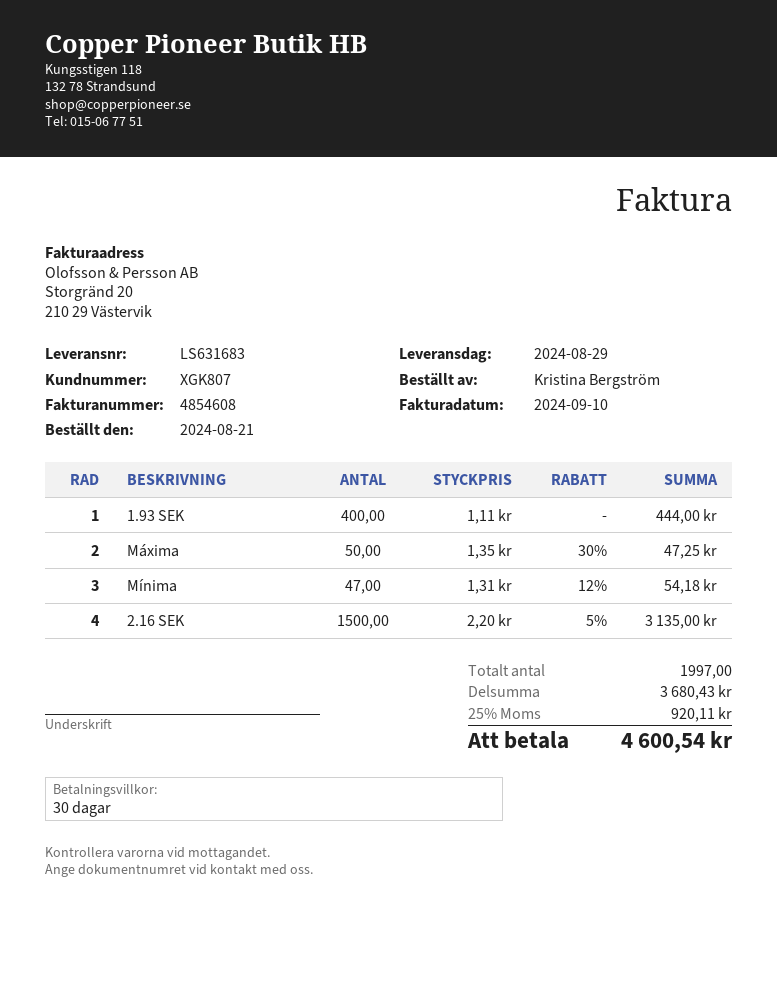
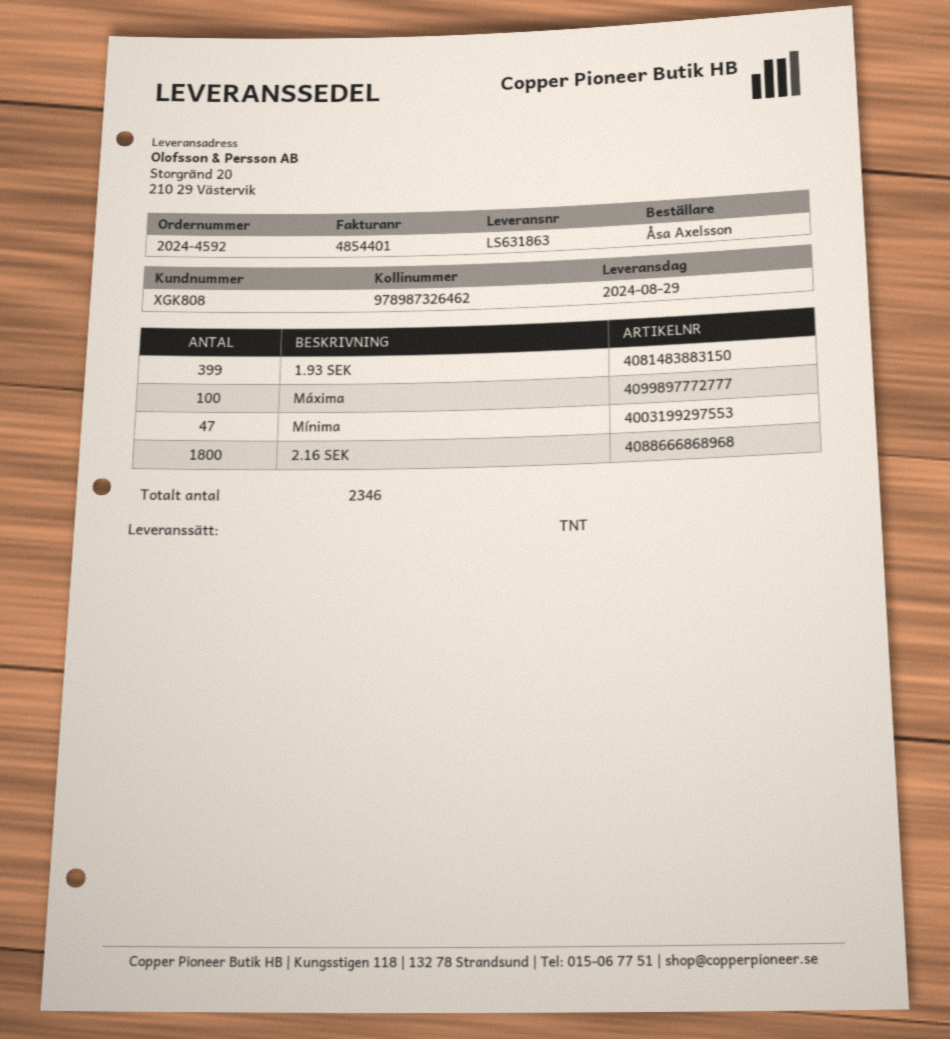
delivery note number: LS631683 -> LS631863
invoice number: 4854608 -> 4854401
customer number: XGK807 -> XGK808
ordered by: Kristina Bergström -> Åsa Axelsson
1.93 SEK: 400 -> 399
Máxima: 50 -> 100
2.16 SEK: 1500 -> 1800
total quantity: 1997 -> 2346

